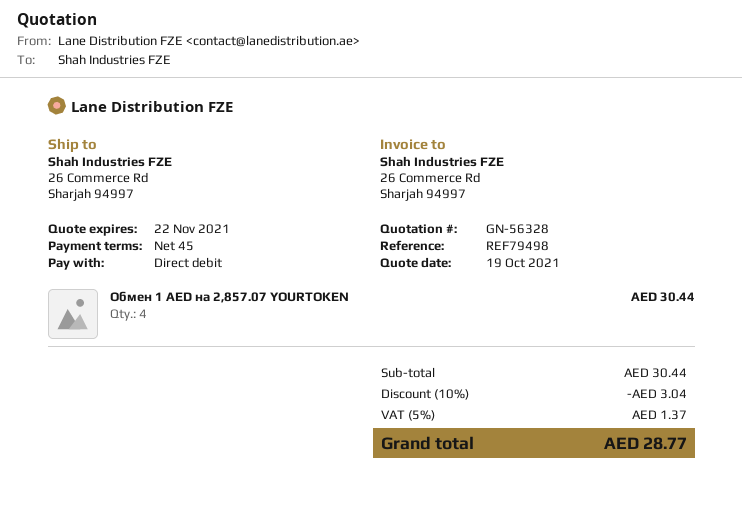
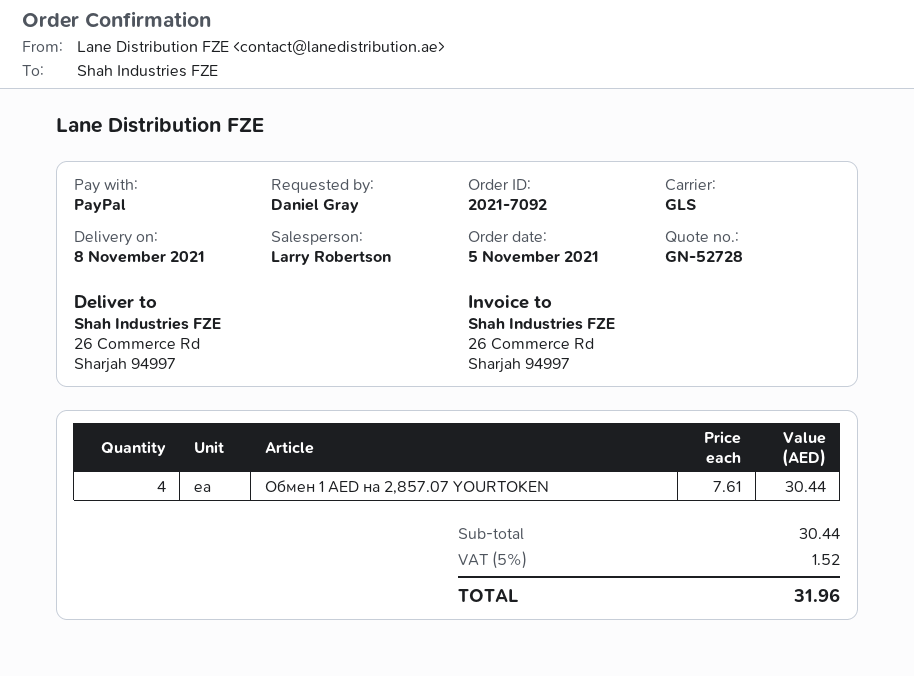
quote number: GN-56328 -> GN-52728
payment method: direct debit -> PayPal
discount: 10% = 3.04 -> none
tax: 5% = 1.37 -> 5% = 1.52
total: 28.77 -> 31.96

